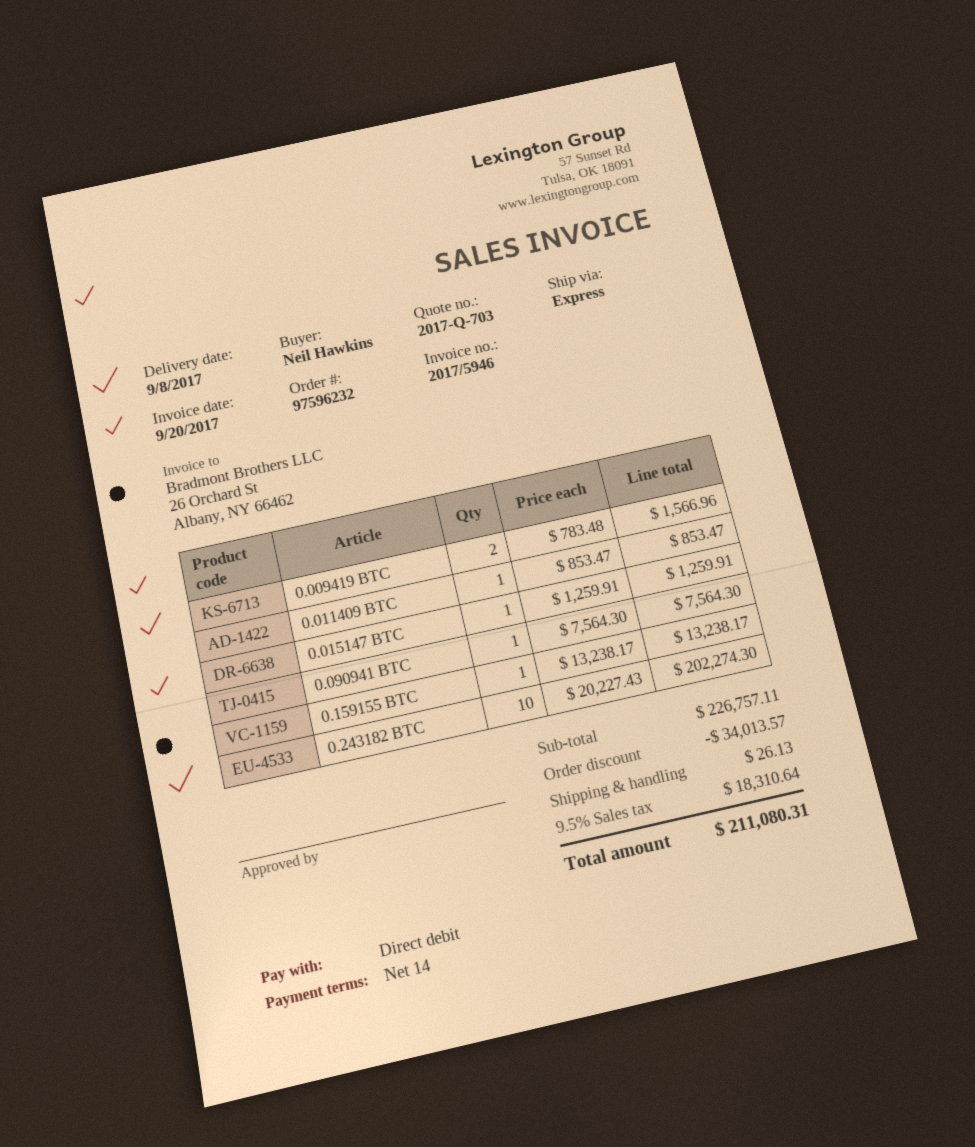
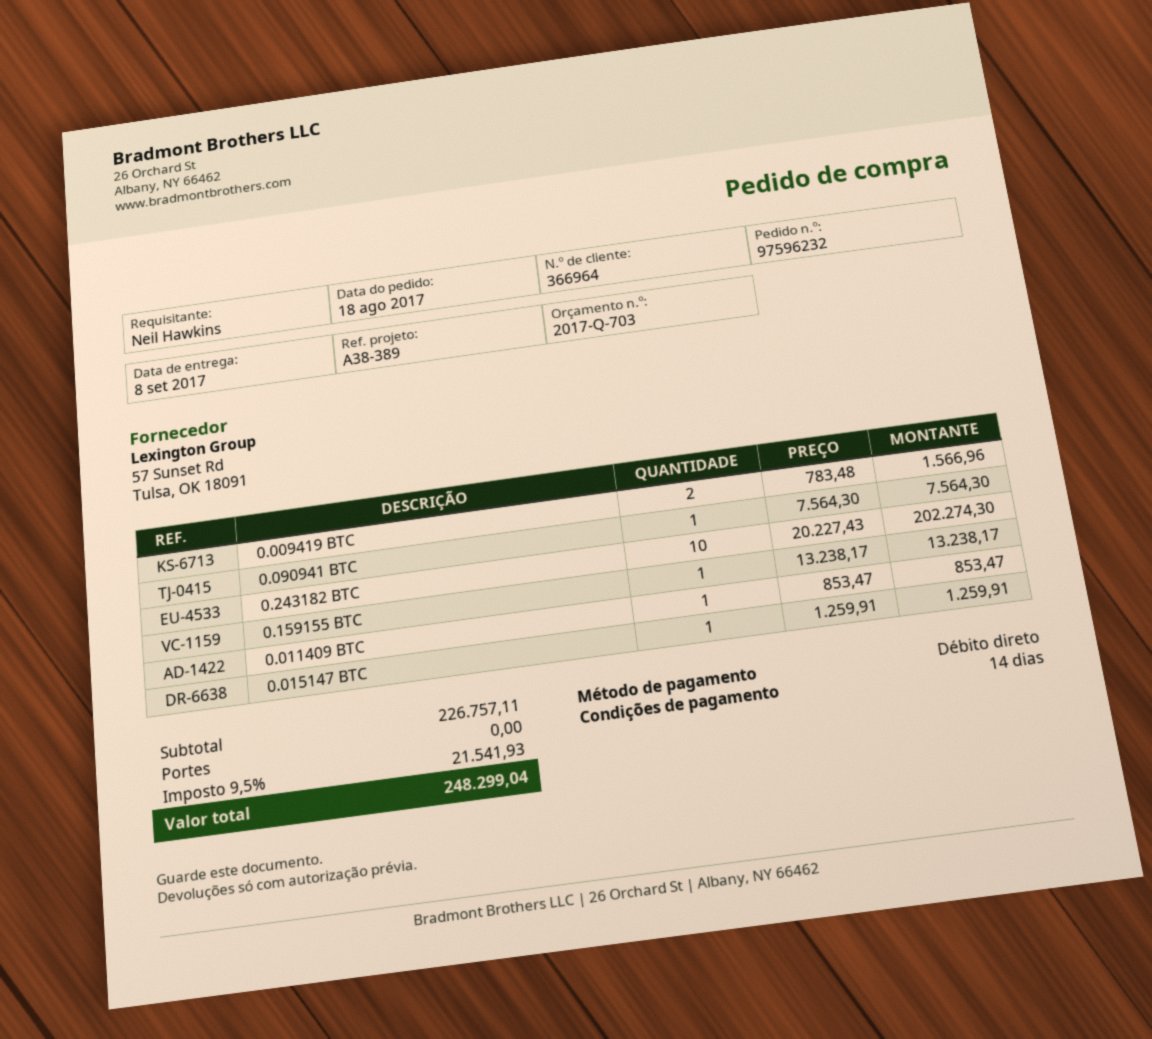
discount: 34013.57 -> none
shipping: 26.13 -> 0.00
tax: 9.5% = 18310.64 -> 9.5% = 21541.93
total: 211080.31 -> 248299.04

